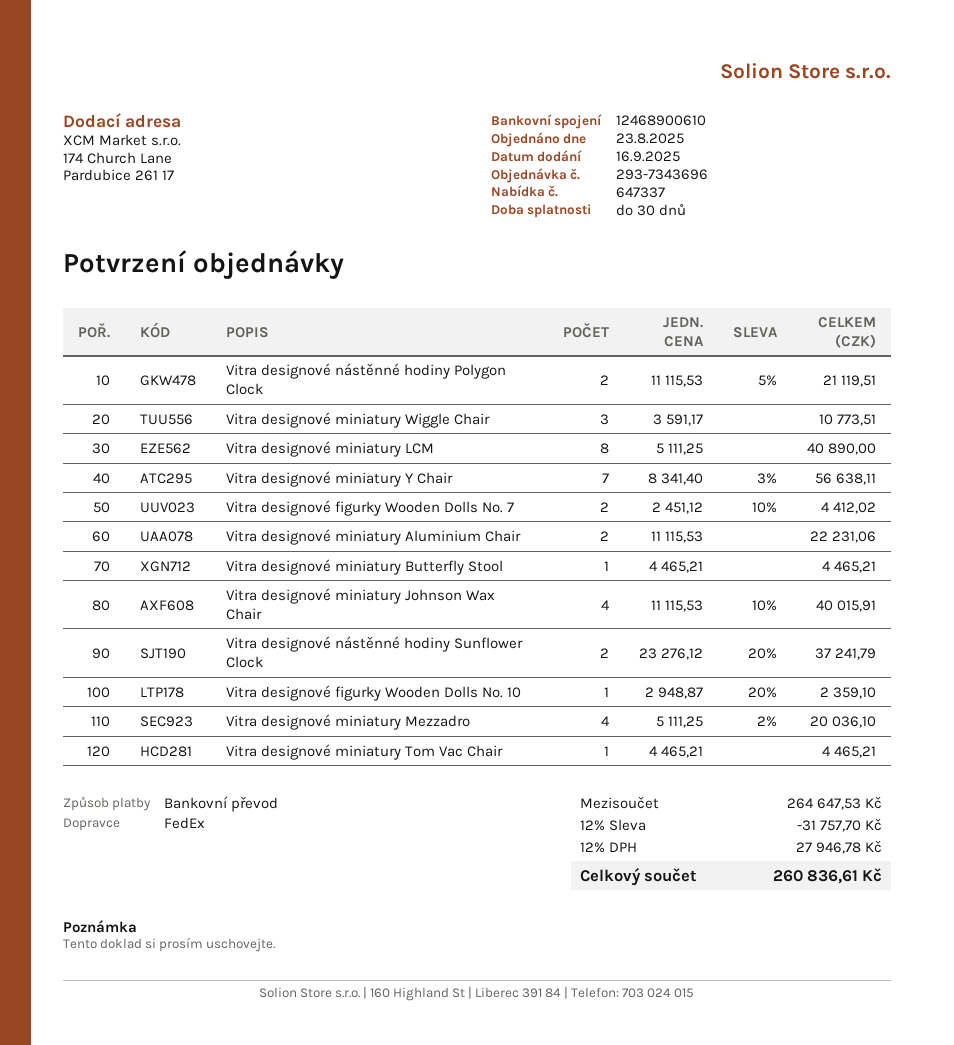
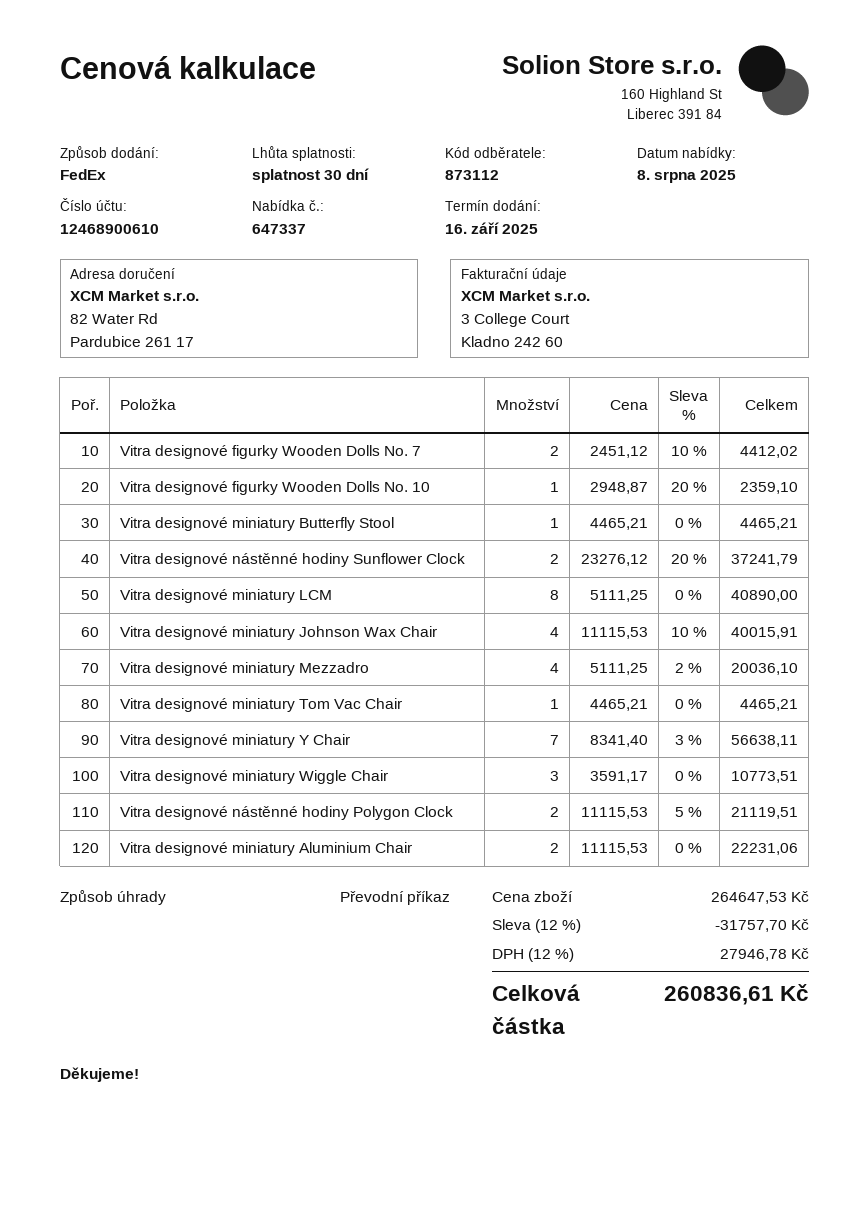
ship to: 174 Church Lane, Pardubice 261 17 -> 82 Water Rd, Pardubice 261 17

